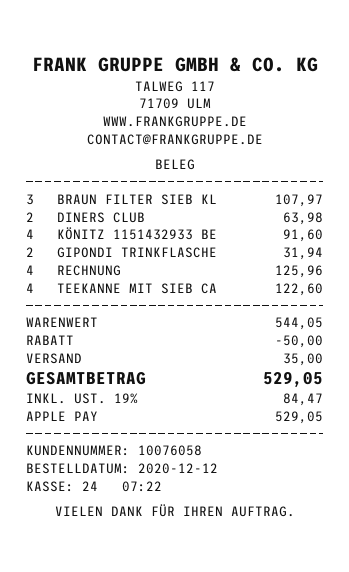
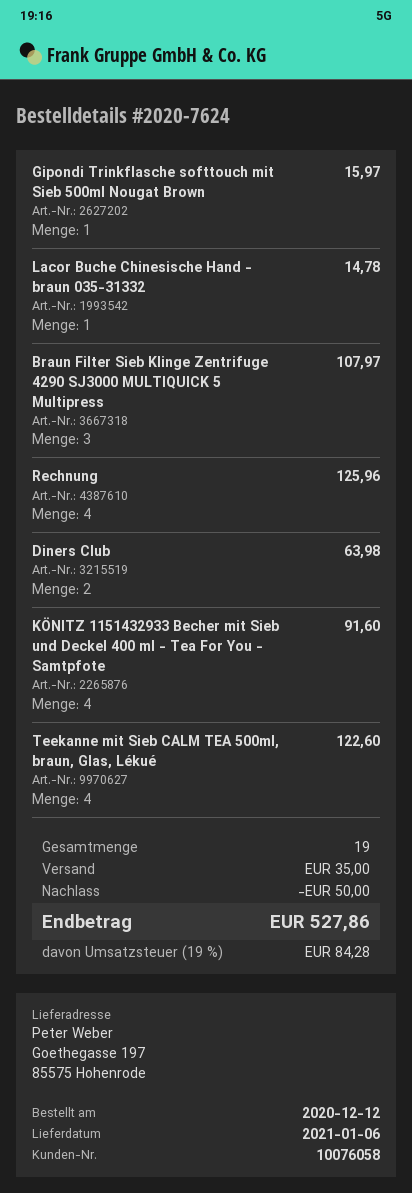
GIPONDI TRINKFLASCHE: 2 for 31.94 -> 1 for 15.97
Lacor Buche Chinesische Hand - braun 035-31332: none -> 1 for 14.78
tax: 19% = 84.47 -> 19% = 84.28
total: 529.05 -> 527.86

